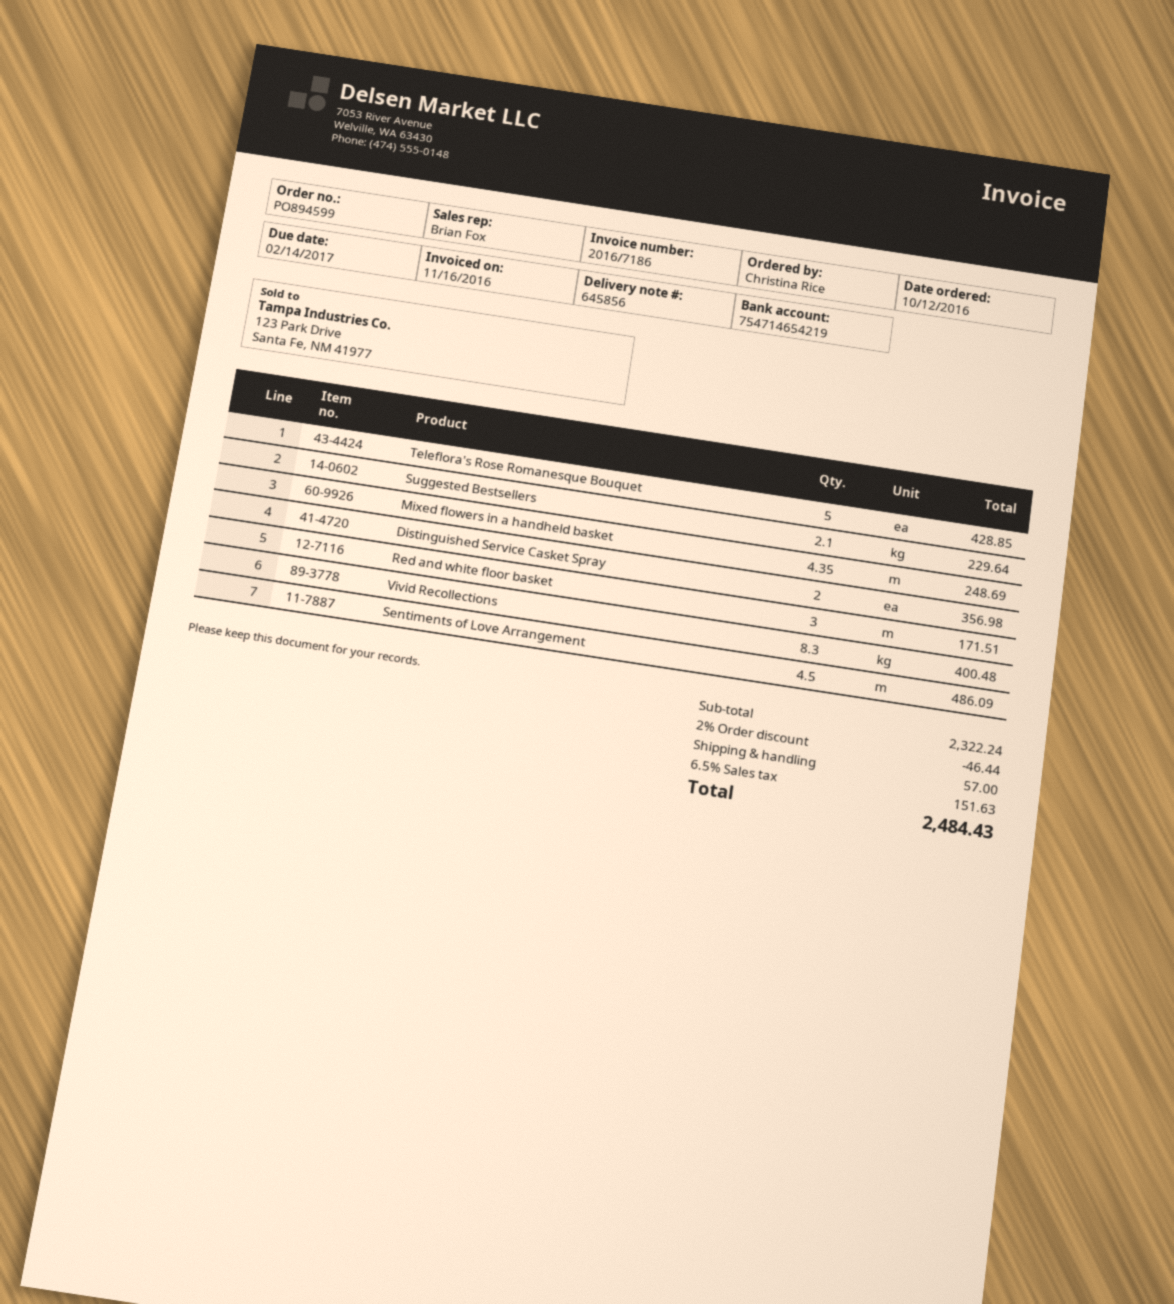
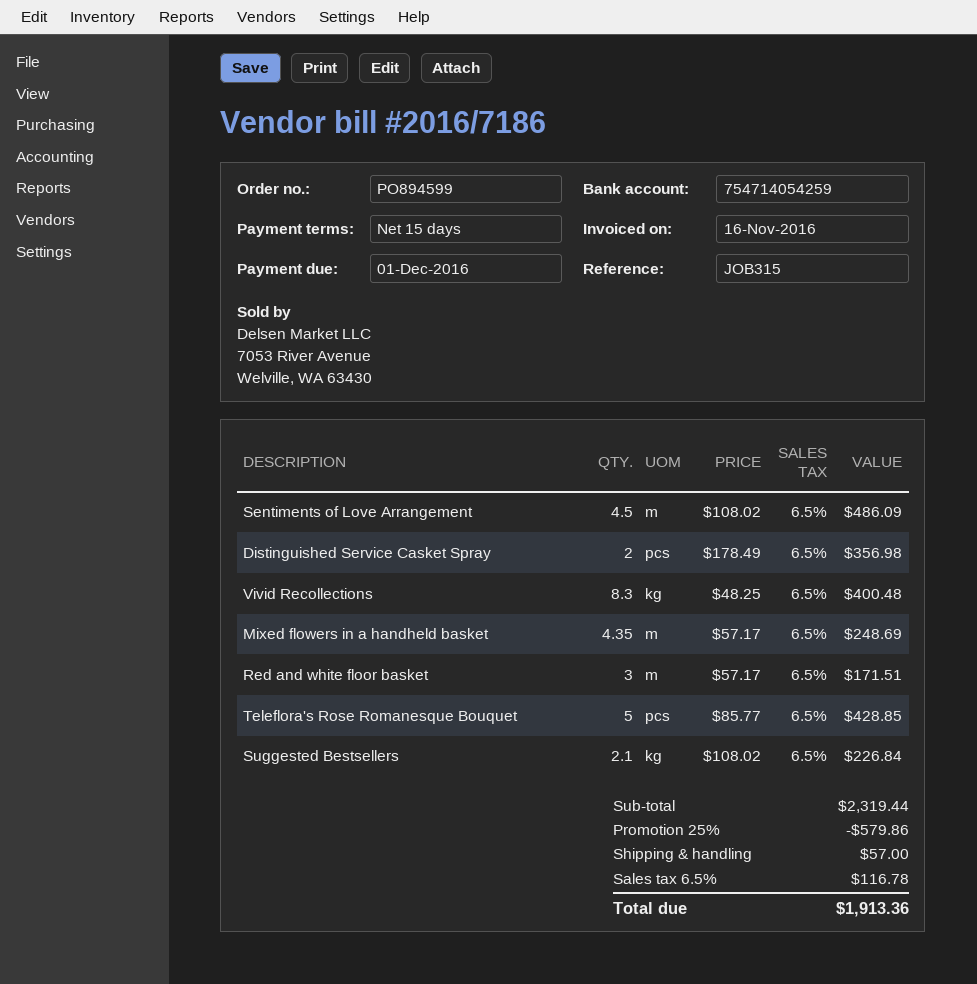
due date: 2017-02-14 -> 2016-12-01
bank account: 754714654219 -> 754714054259
Suggested Bestsellers: 2.1 for 229.64 -> 2.1 for 226.84
subtotal: 2322.24 -> 2319.44
discount: 2% = 46.44 -> 25% = 579.86
tax: 6.5% = 151.63 -> 6.5% = 116.78
total: 2484.43 -> 1913.36

